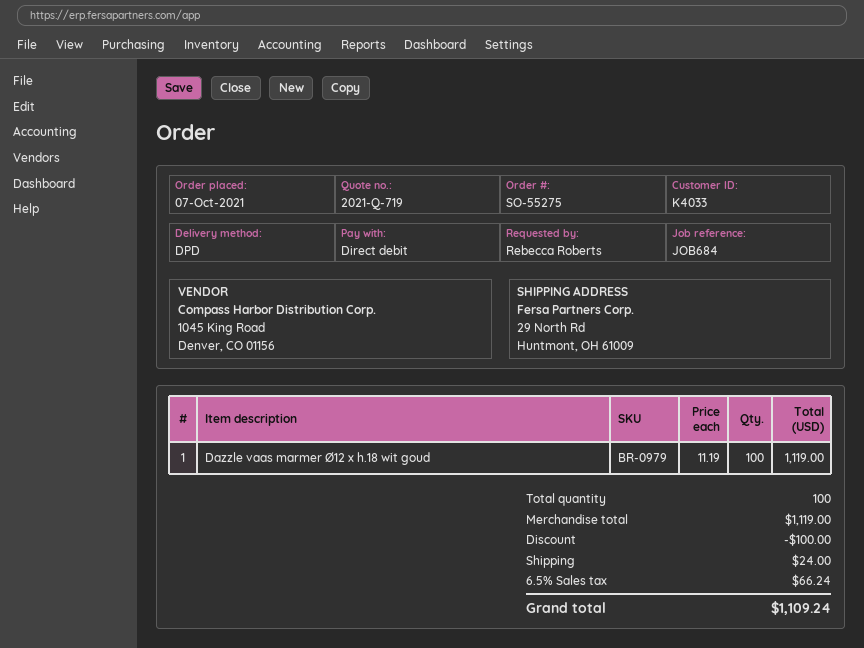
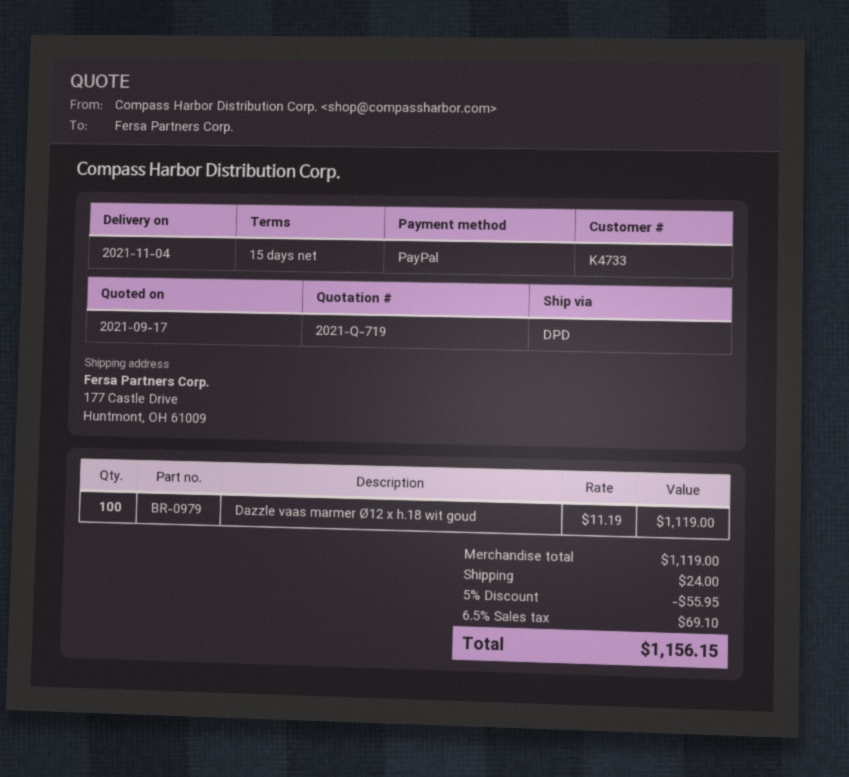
customer number: K4033 -> K4733
payment method: direct debit -> PayPal
ship to: 29 North Rd, Huntmont, OH 61009 -> 177 Castle Drive, Huntmont, OH 61009
discount: 100.00 -> 55.95
tax: 6.5% = 66.24 -> 6.5% = 69.10
total: 1109.24 -> 1156.15

